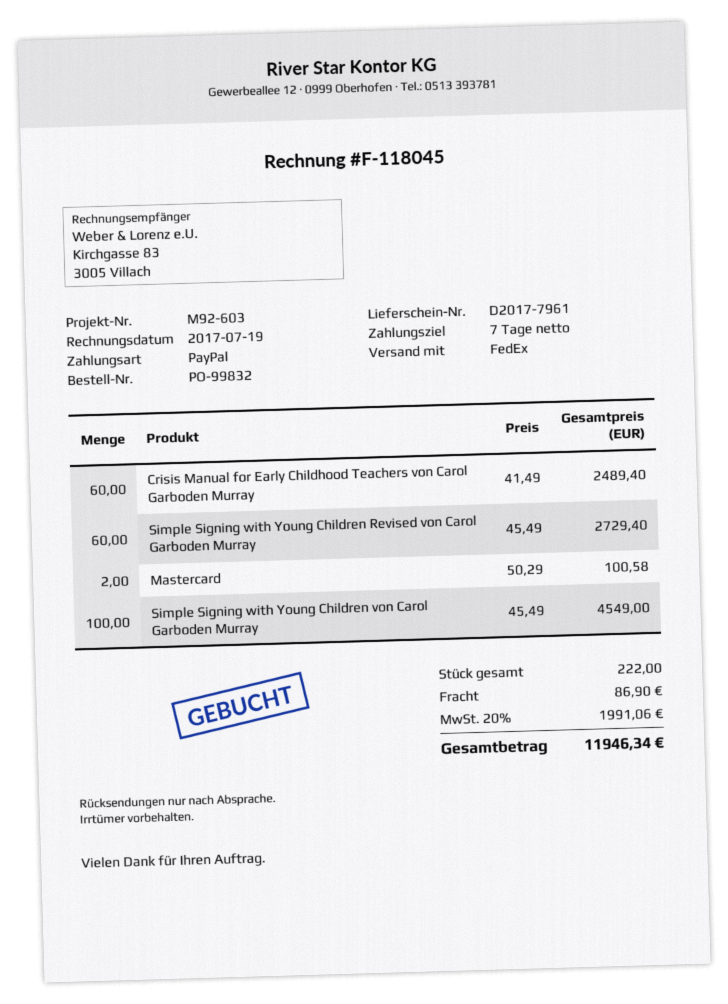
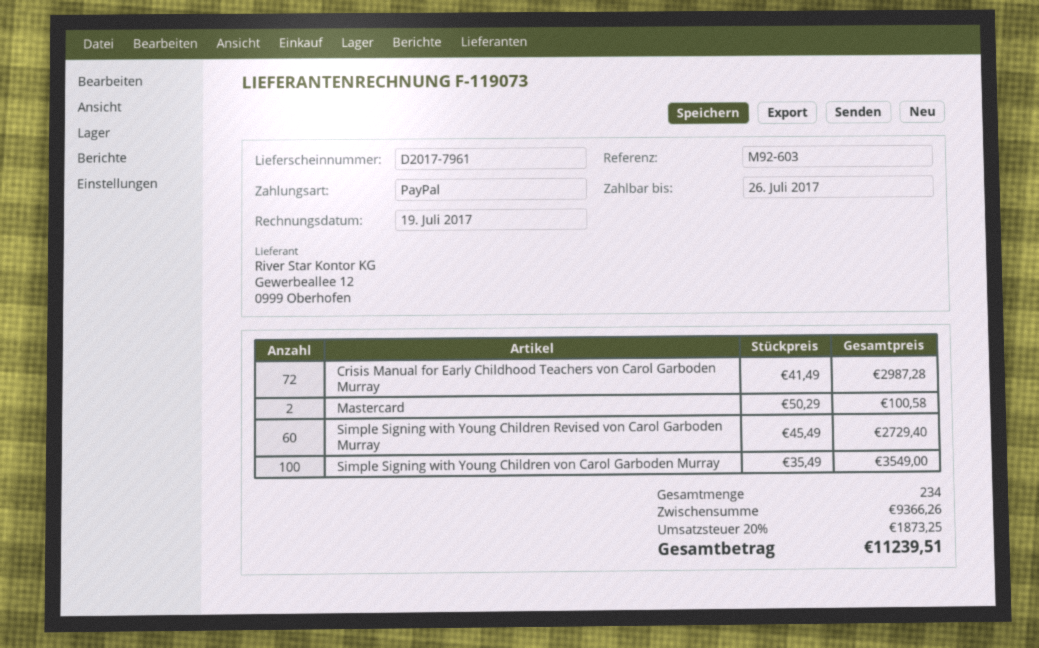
invoice number: F-118045 -> F-119073
Crisis Manual for Early Childhood Teachers von Carol Garboden Murray: 60 x 41.49 = 2489.40 -> 72 x 41.49 = 2987.28
Simple Signing with Young Children von Carol Garboden Murray: 100 x 45.49 = 4549.00 -> 100 x 35.49 = 3549.00
total quantity: 222 -> 234
shipping: 86.90 -> none
tax: 20% = 1991.06 -> 20% = 1873.25
total: 11946.34 -> 11239.51

